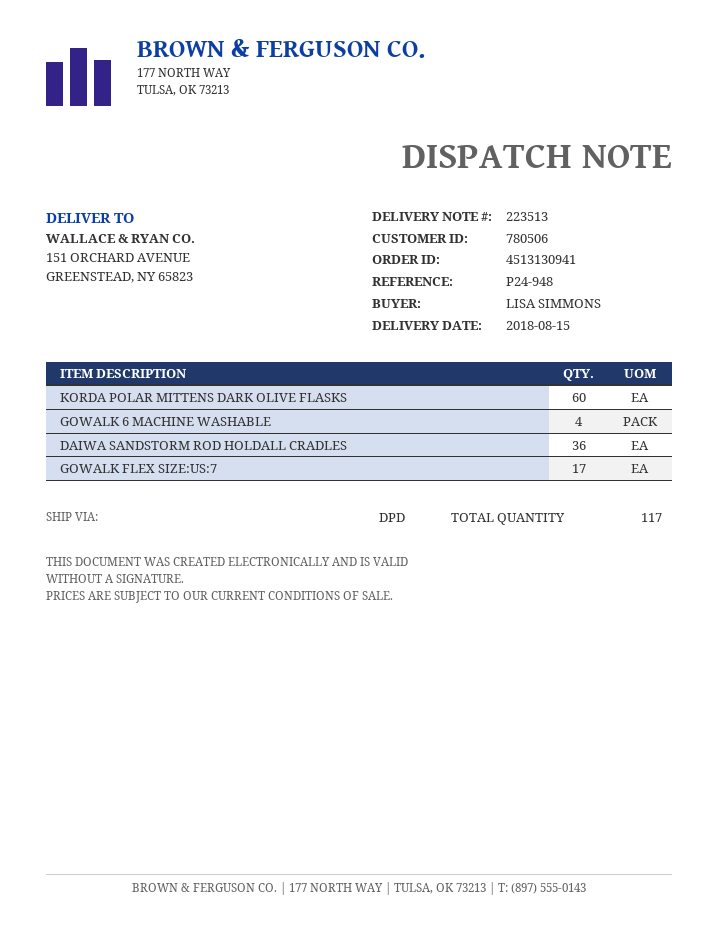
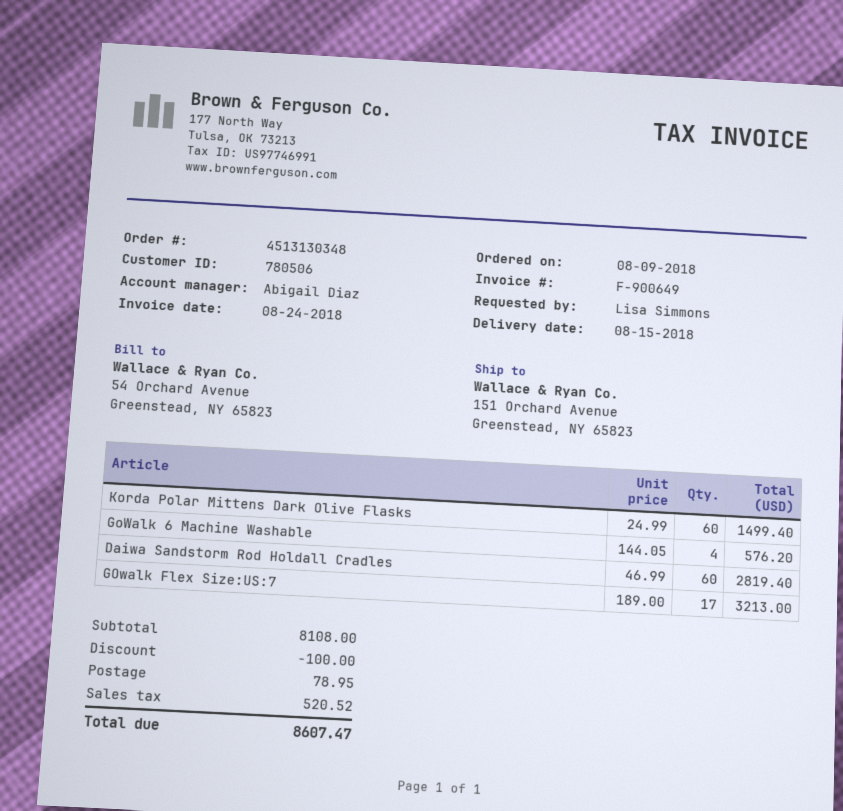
order number: 4513130941 -> 4513130348
DAIWA SANDSTORM ROD HOLDALL CRADLES: 36 -> 60

